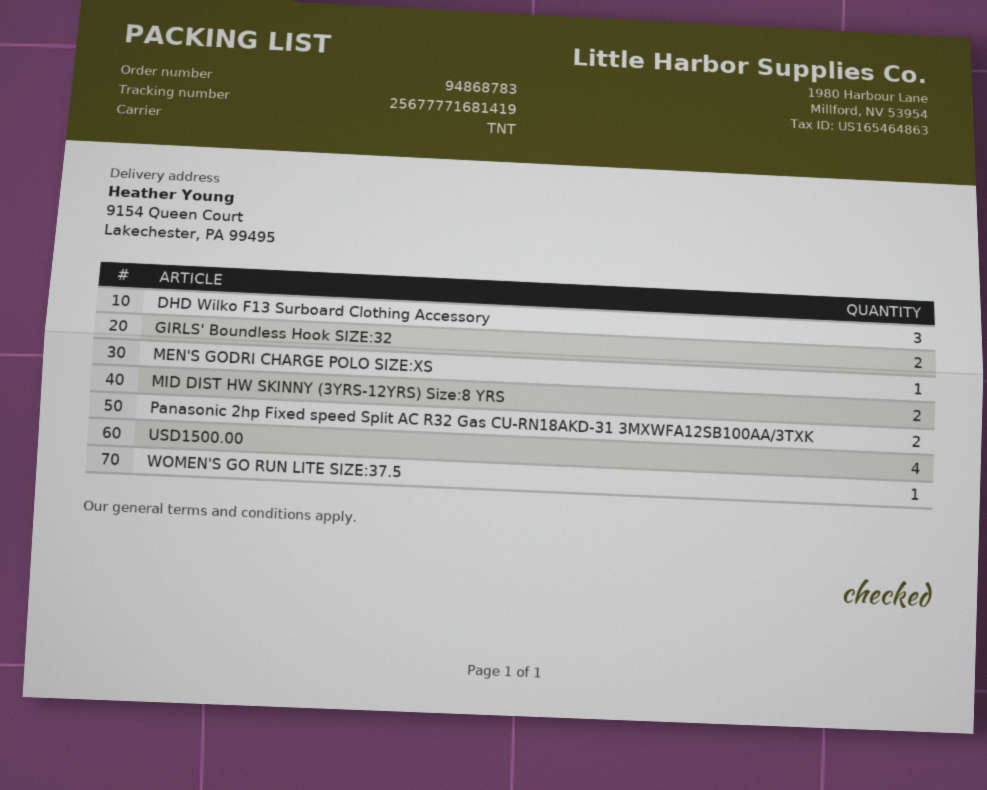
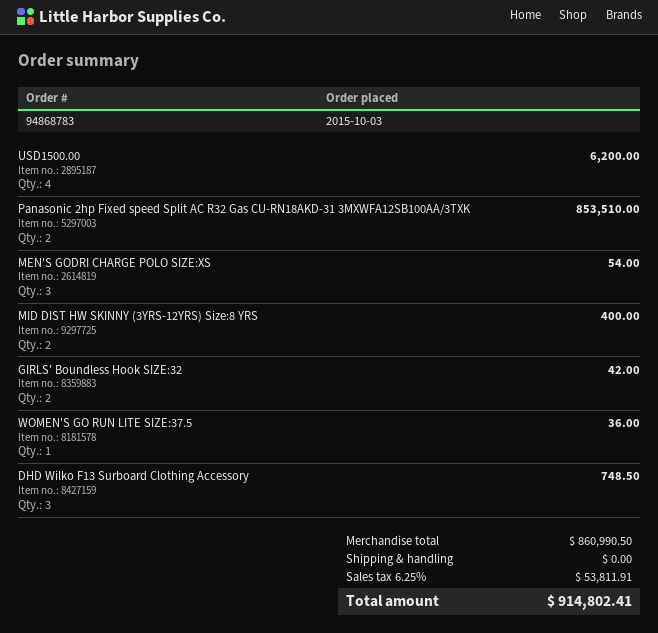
MEN'S GODRI CHARGE POLO SIZE:XS: 1 -> 3

